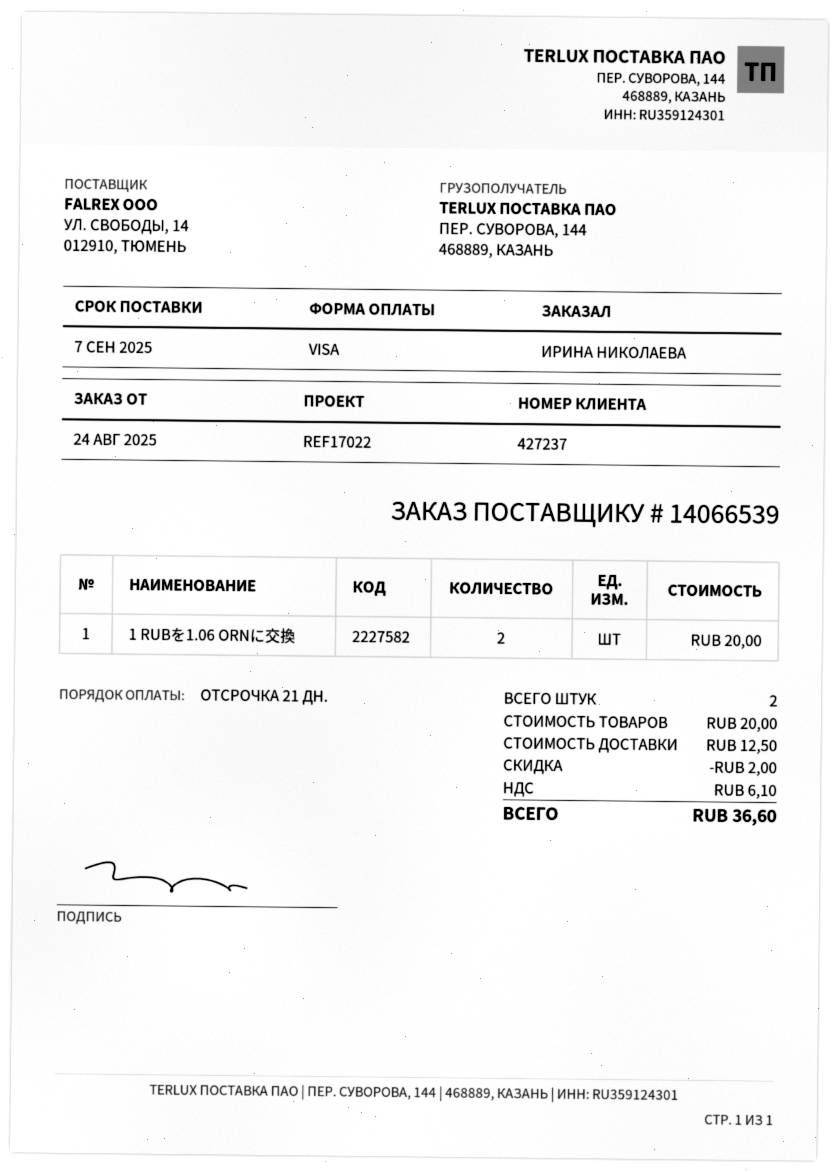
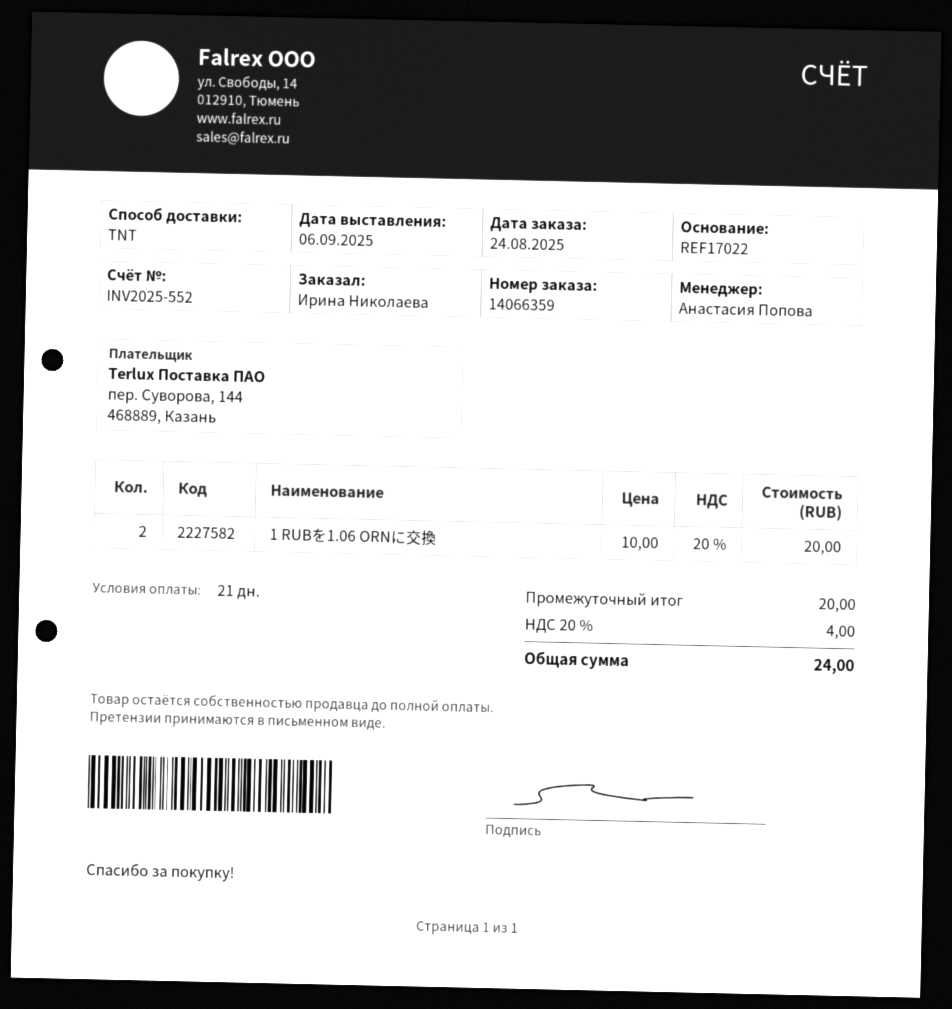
order number: 14066539 -> 14066359
discount: 2.00 -> none
shipping: 12.50 -> none
tax: 6.10 -> 4.00
total: 36.60 -> 24.00

